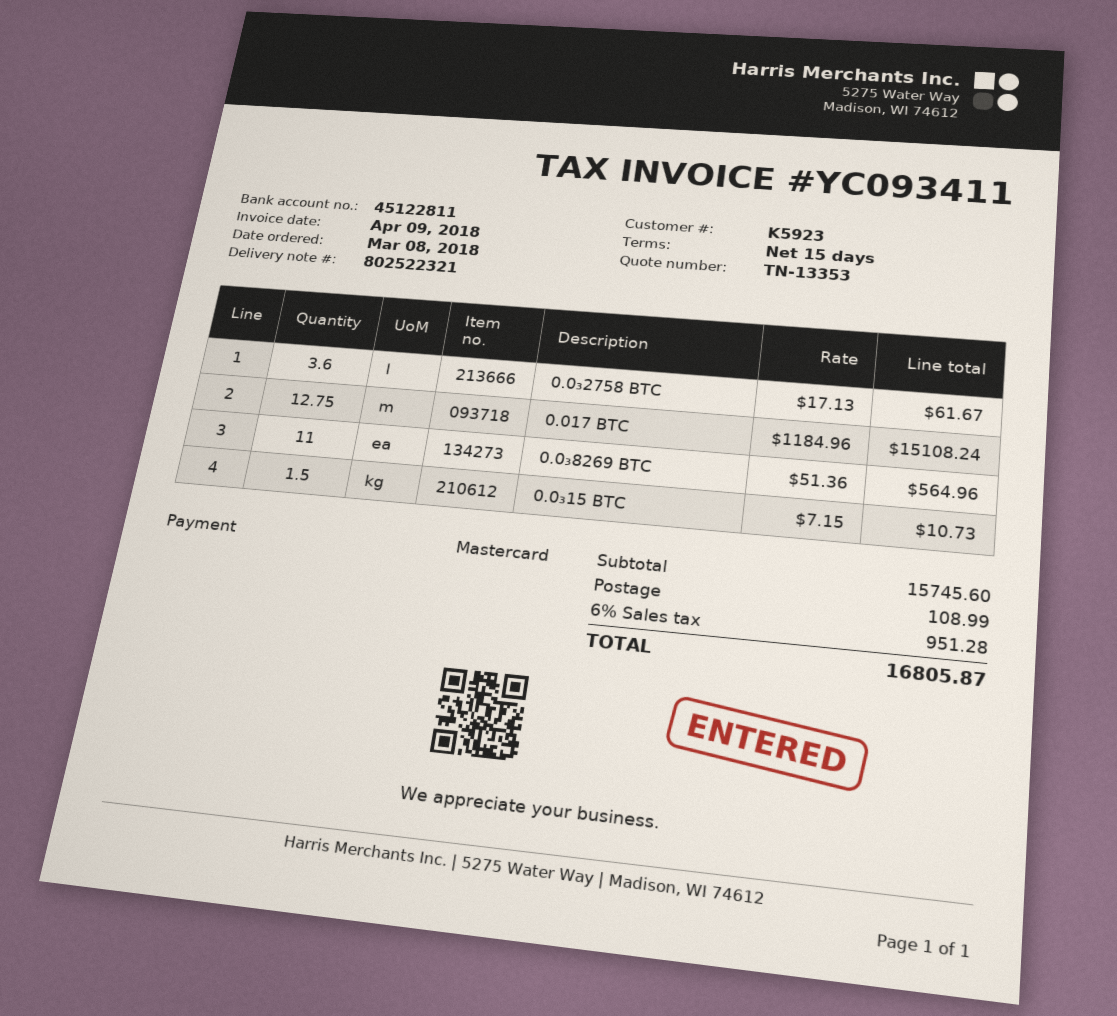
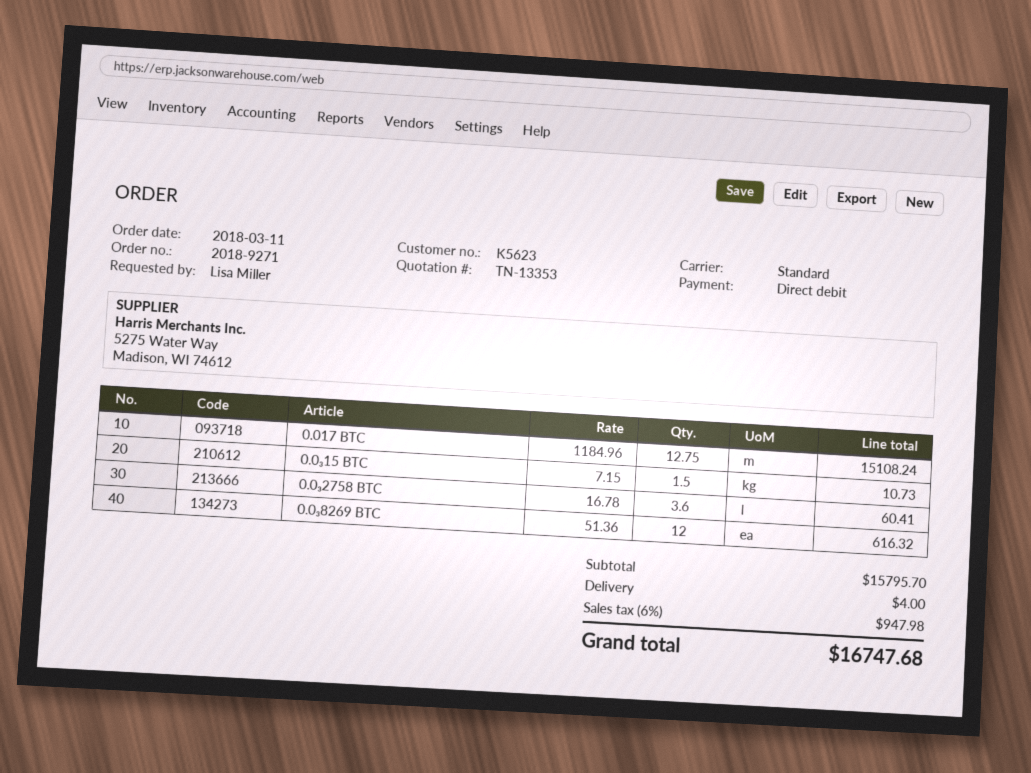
order date: 2018-03-08 -> 2018-03-11
customer number: K5923 -> K5623
payment method: Mastercard -> direct debit
0.0₃2758 BTC: 3.6 x 17.13 = 61.67 -> 3.6 x 16.78 = 60.41
0.0₃8269 BTC: 11 x 51.36 = 564.96 -> 12 x 51.36 = 616.32
subtotal: 15745.60 -> 15795.70
shipping: 108.99 -> 4.00
tax: 6% = 951.28 -> 6% = 947.98
total: 16805.87 -> 16747.68

